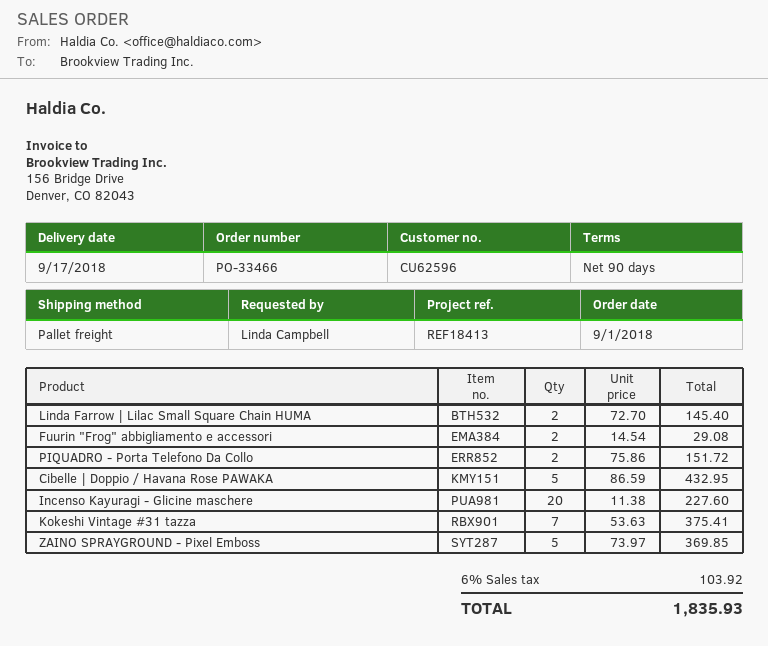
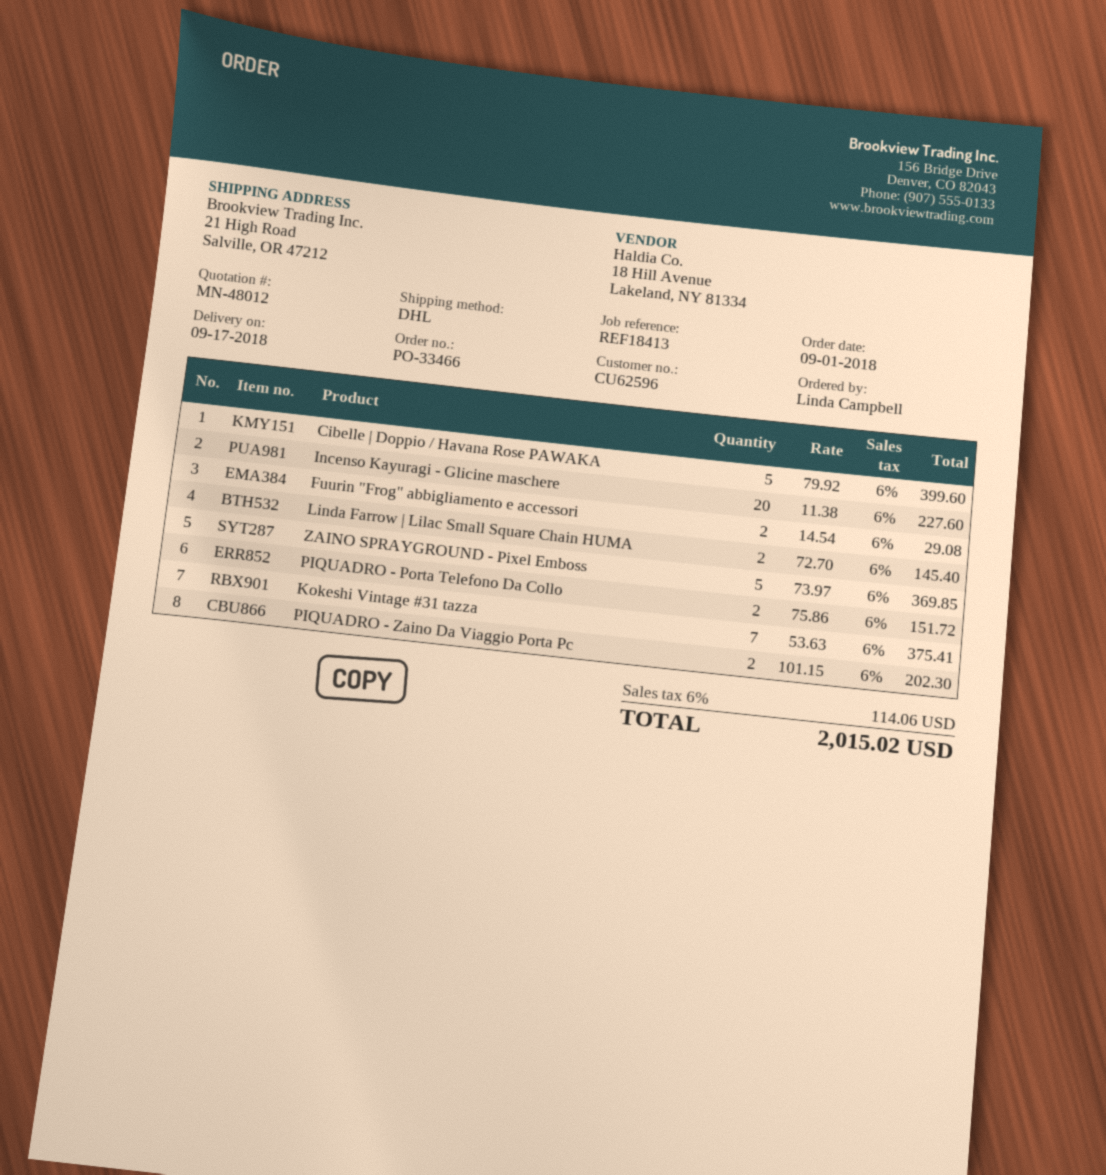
shipping method: pallet freight -> DHL
Cibelle | Doppio / Havana Rose PAWAKA: 5 x 86.59 = 432.95 -> 5 x 79.92 = 399.60
PIQUADRO - Zaino Da Viaggio Porta Pc: none -> 2 x 101.15 = 202.30
tax: 6% = 103.92 -> 6% = 114.06
total: 1835.93 -> 2015.02

